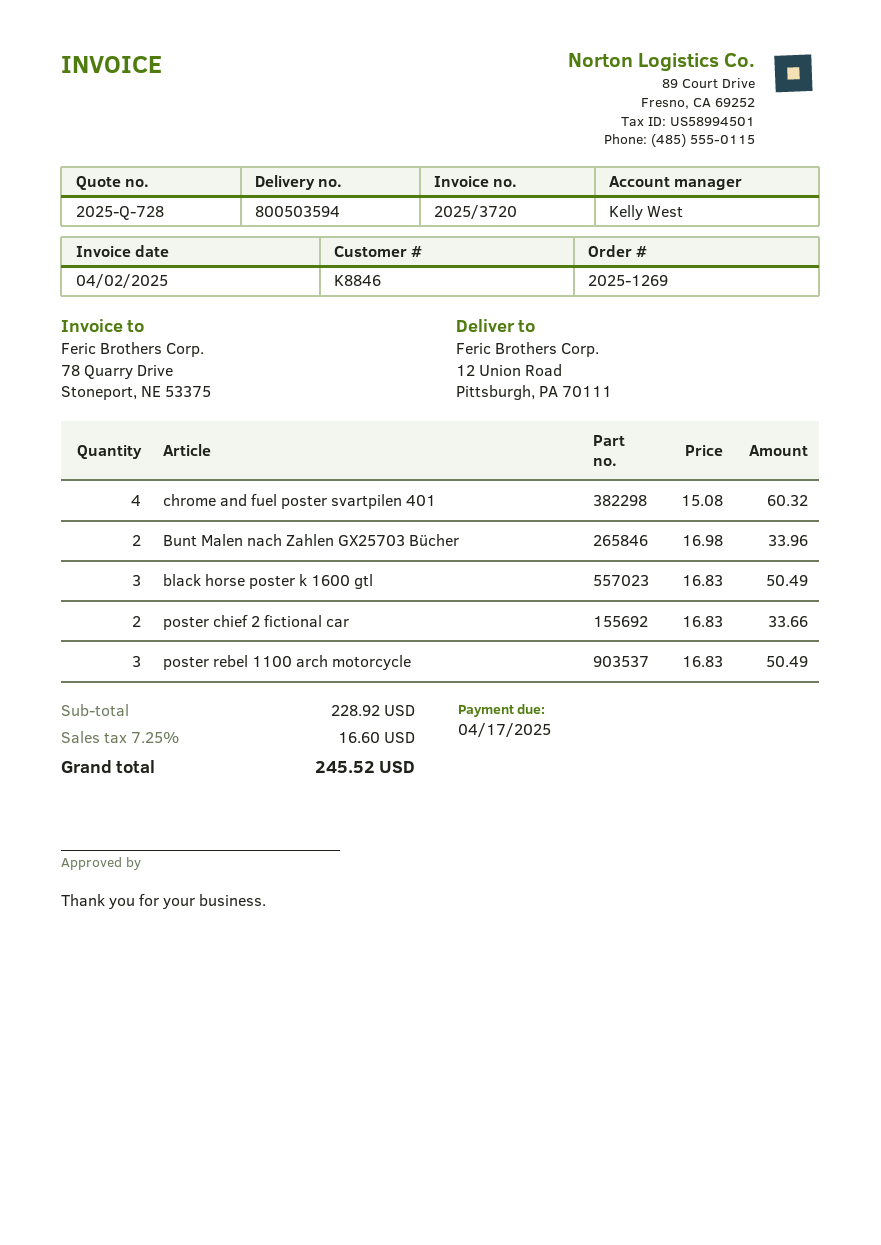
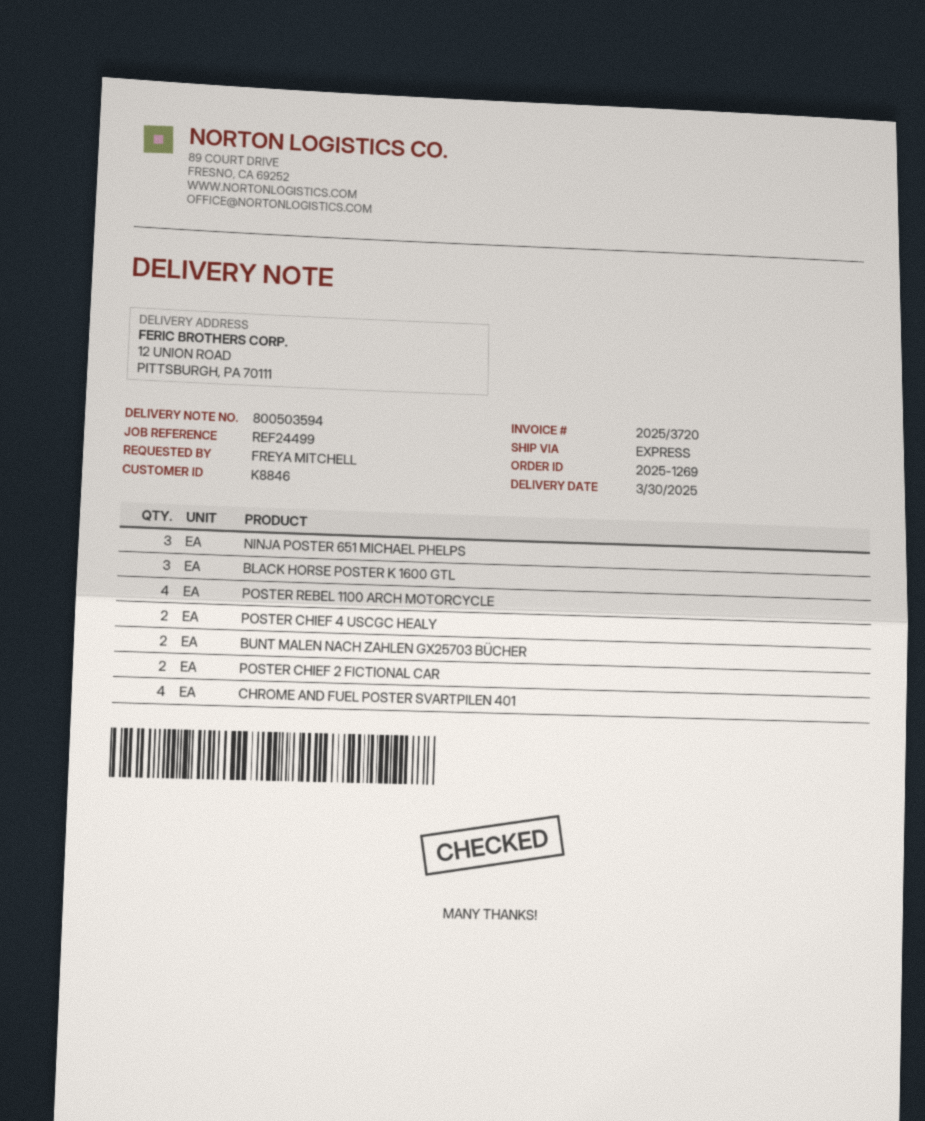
poster rebel 1100 arch motorcycle: 3 -> 4
NINJA POSTER 651 MICHAEL PHELPS: none -> 3
POSTER CHIEF 4 USCGC HEALY: none -> 2

